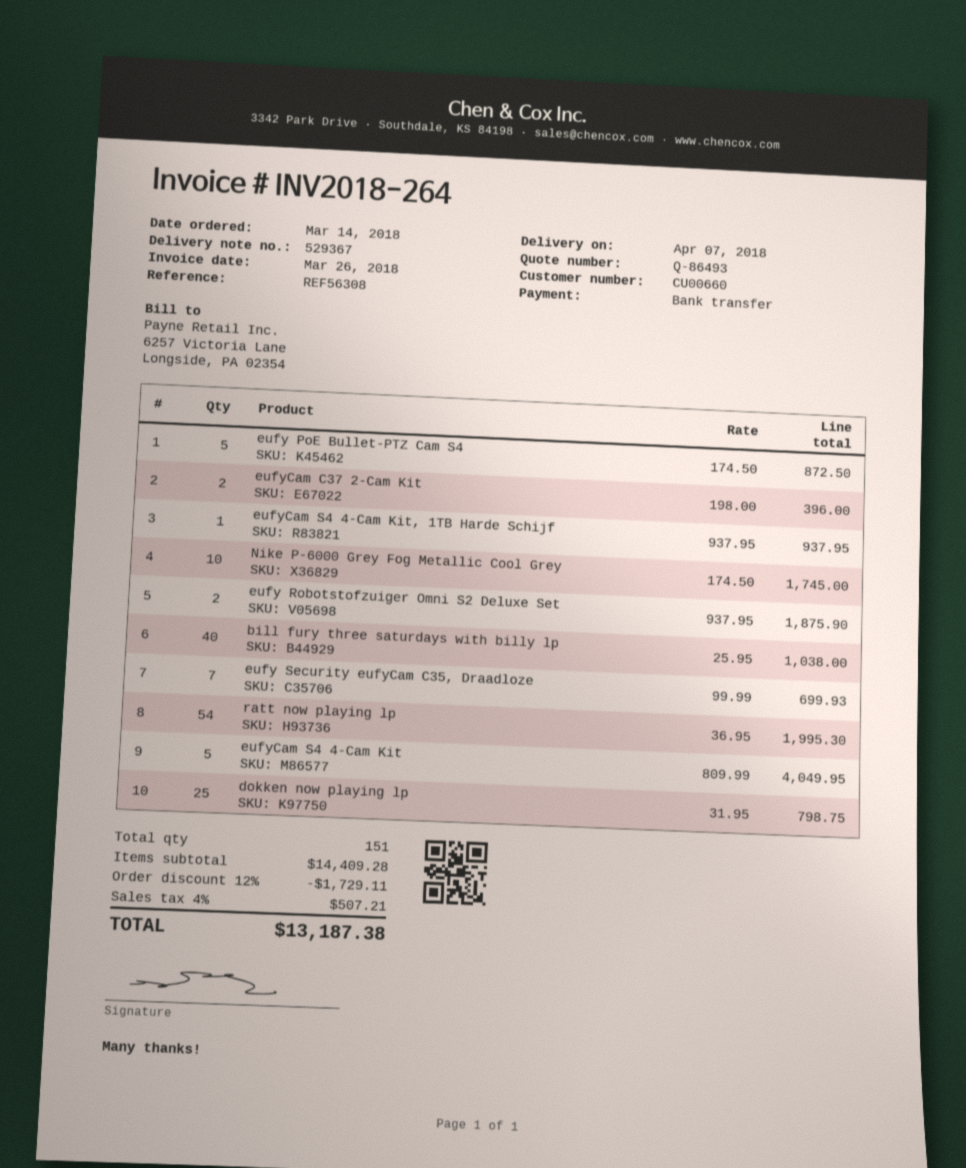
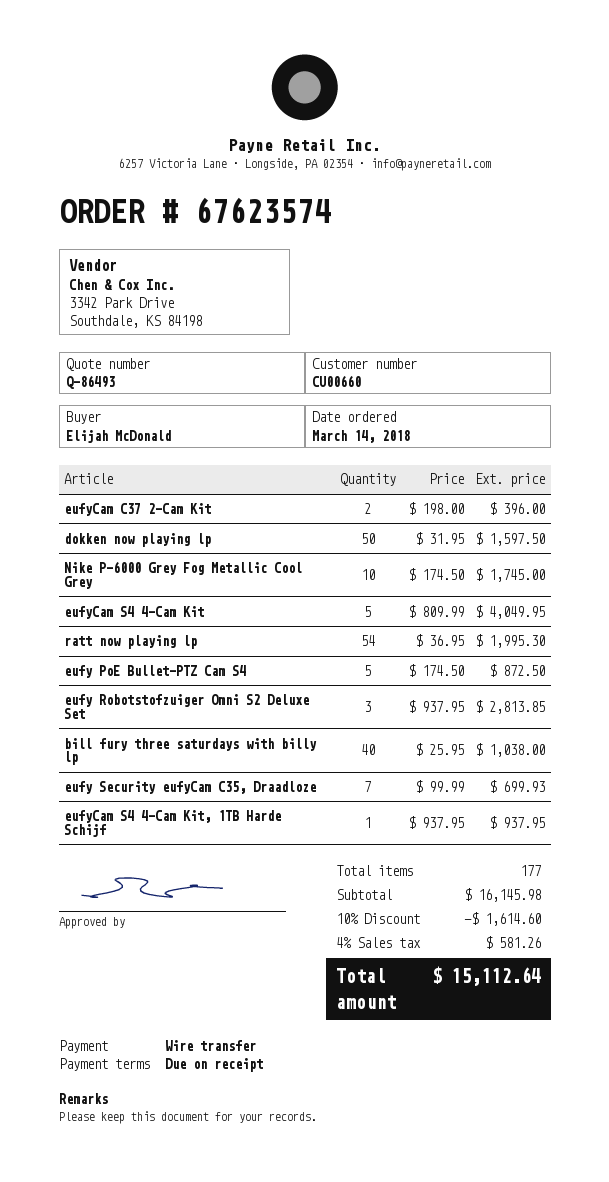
eufy Robotstofzuiger Omni S2 Deluxe Set: 2 x 937.95 = 1875.90 -> 3 x 937.95 = 2813.85
dokken now playing lp: 25 x 31.95 = 798.75 -> 50 x 31.95 = 1597.50
total quantity: 151 -> 177
subtotal: 14409.28 -> 16145.98
discount: 12% = 1729.11 -> 10% = 1614.60
tax: 4% = 507.21 -> 4% = 581.26
total: 13187.38 -> 15112.64

